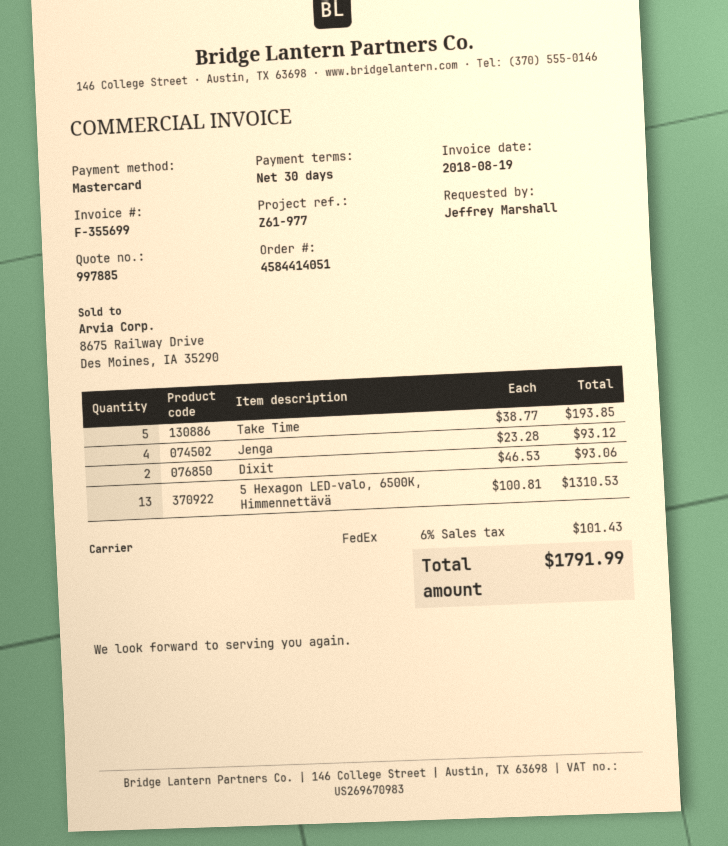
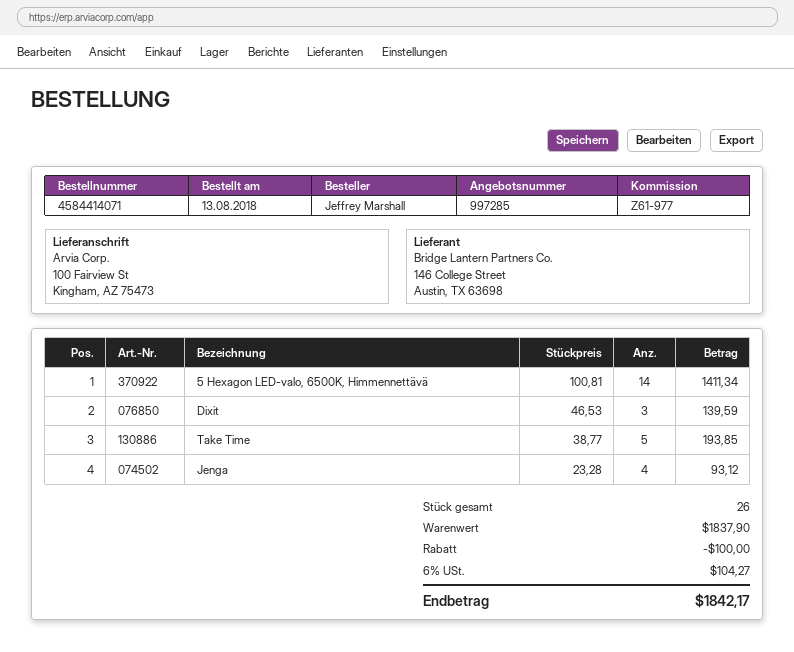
quote number: 997885 -> 997285
order number: 4584414051 -> 4584414071
Dixit: 2 x 46.53 = 93.06 -> 3 x 46.53 = 139.59
5 Hexagon LED-valo, 6500K, Himmennettävä: 13 x 100.81 = 1310.53 -> 14 x 100.81 = 1411.34
discount: none -> 100.00
tax: 6% = 101.43 -> 6% = 104.27
total: 1791.99 -> 1842.17

